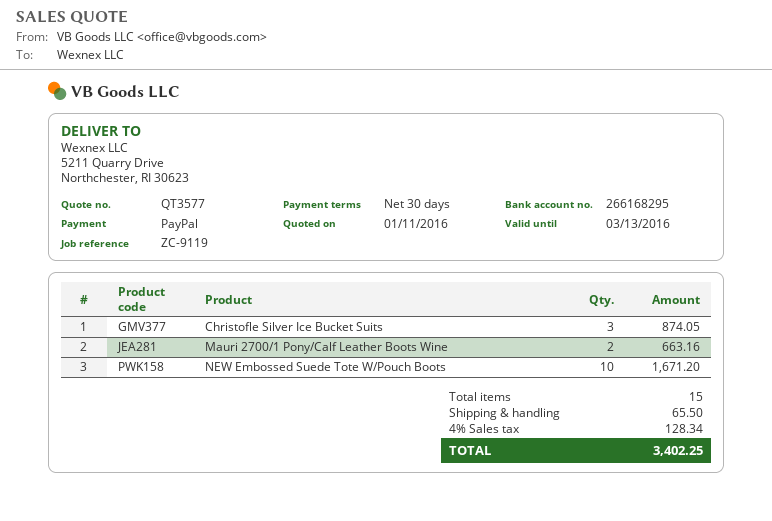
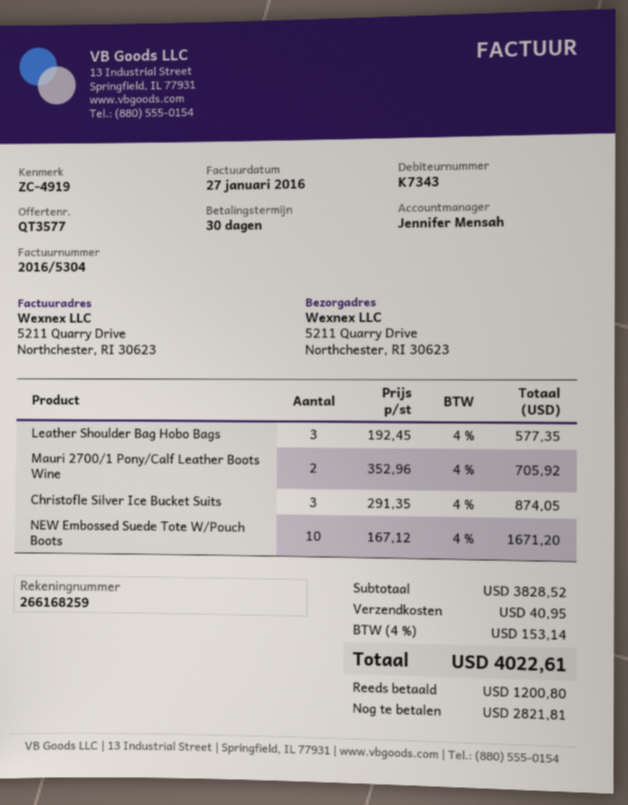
reference: ZC-9119 -> ZC-4919
bank account: 266168295 -> 266168259
Mauri 2700/1 Pony/Calf Leather Boots Wine: 2 for 663.16 -> 2 for 705.92
Leather Shoulder Bag Hobo Bags: none -> 3 for 577.35
shipping: 65.50 -> 40.95
tax: 4% = 128.34 -> 4% = 153.14
total: 3402.25 -> 4022.61

